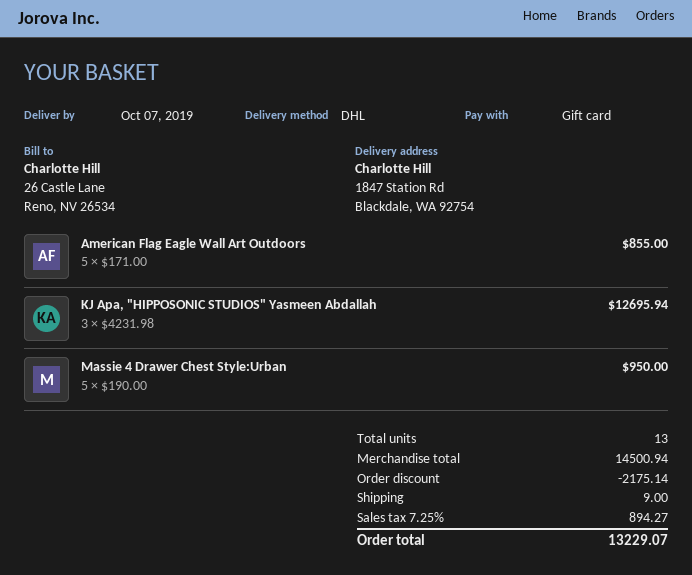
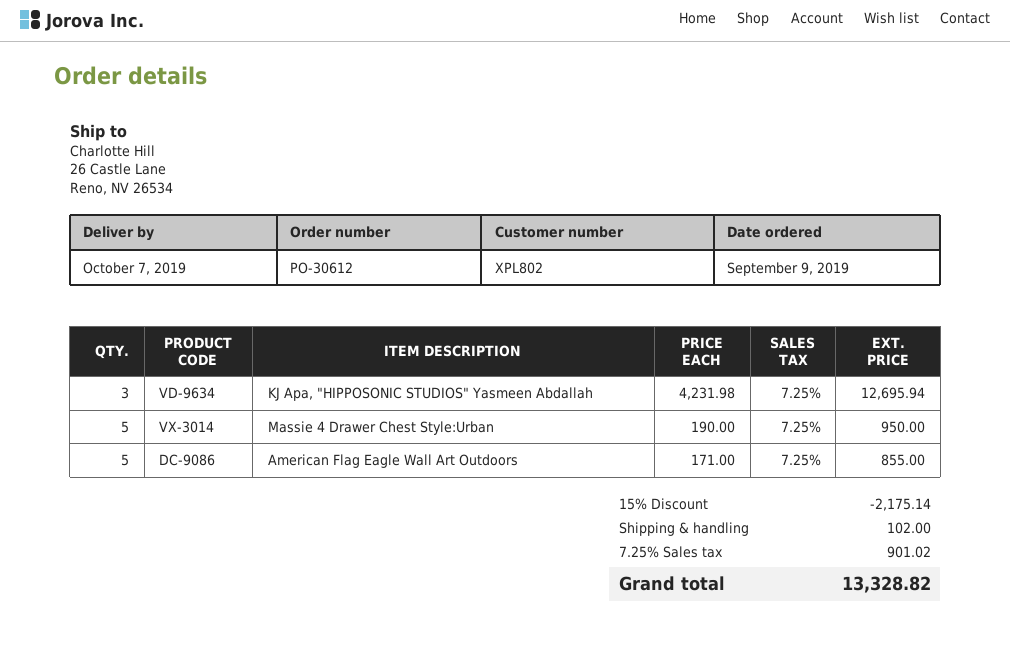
ship to: 1847 Station Rd, Blackdale, WA 92754 -> 26 Castle Lane, Reno, NV 26534
shipping: 9.00 -> 102.00
tax: 7.25% = 894.27 -> 7.25% = 901.02
total: 13229.07 -> 13328.82

